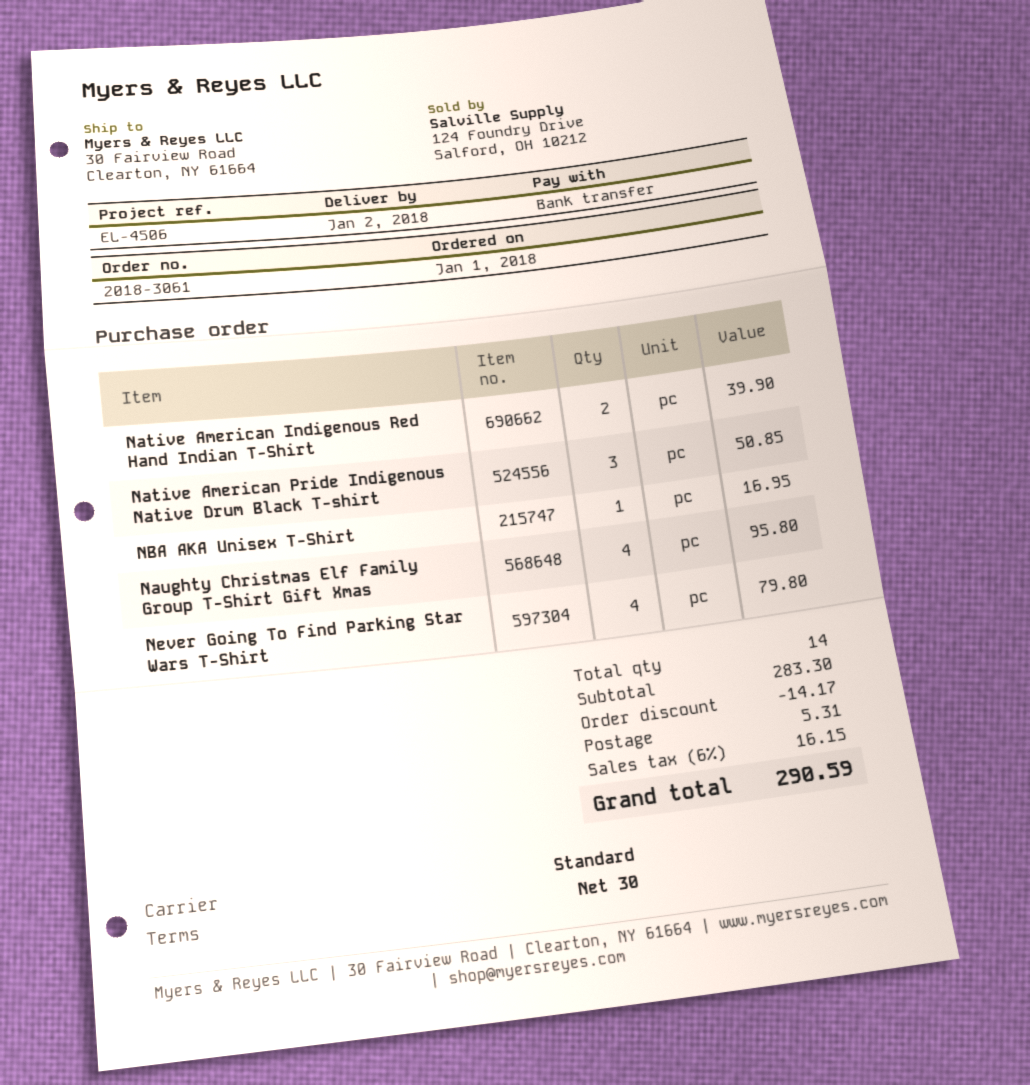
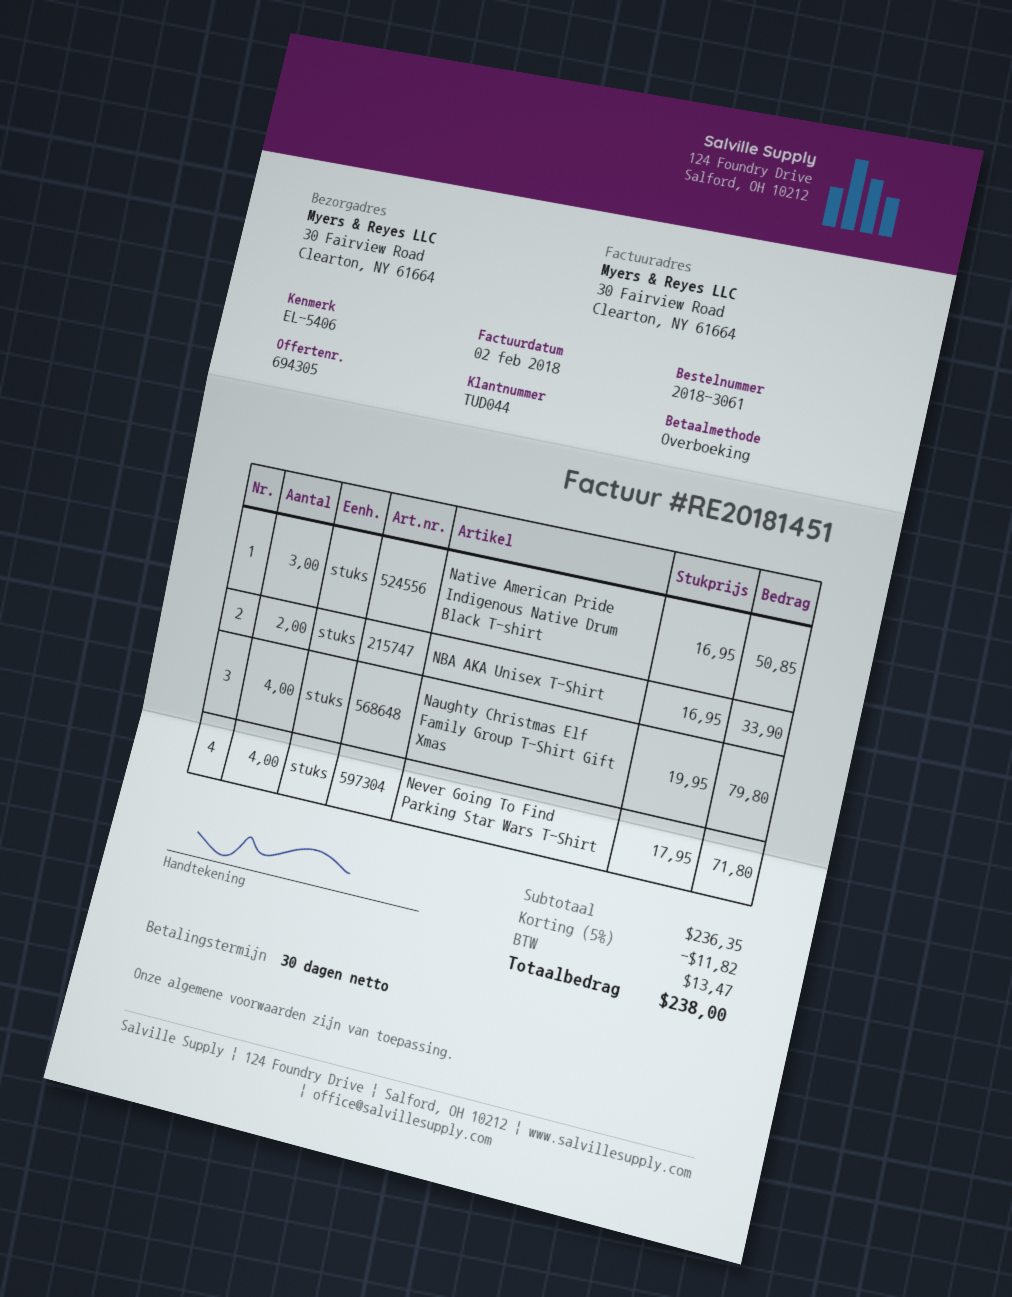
reference: EL-4506 -> EL-5406
Native American Indigenous Red Hand Indian T-Shirt: 2 for 39.90 -> none
NBA AKA Unisex T-Shirt: 1 for 16.95 -> 2 for 33.90
Naughty Christmas Elf Family Group T-Shirt Gift Xmas: 4 for 95.80 -> 4 for 79.80
Never Going To Find Parking Star Wars T-Shirt: 4 for 79.80 -> 4 for 71.80
subtotal: 283.30 -> 236.35
discount: 14.17 -> 11.82
shipping: 5.31 -> none
tax: 16.15 -> 13.47
total: 290.59 -> 238.00

